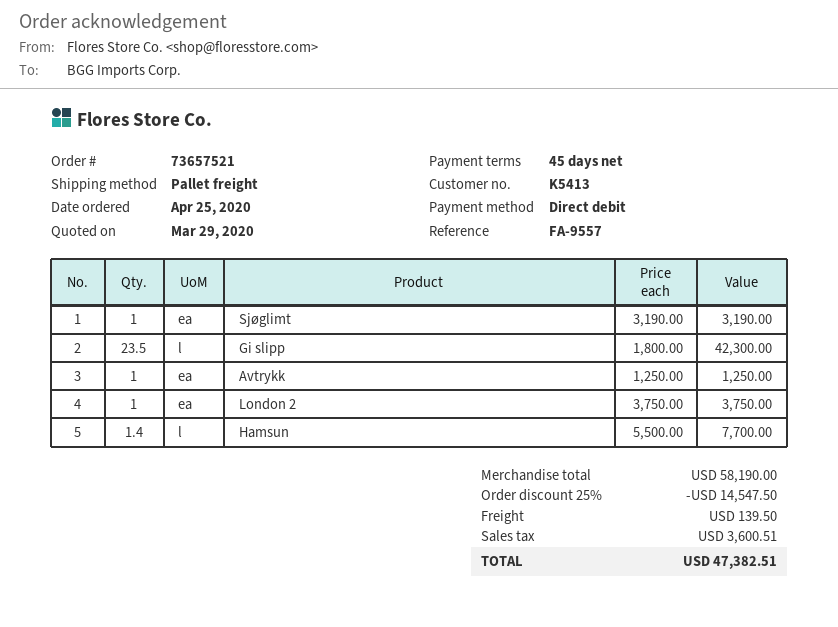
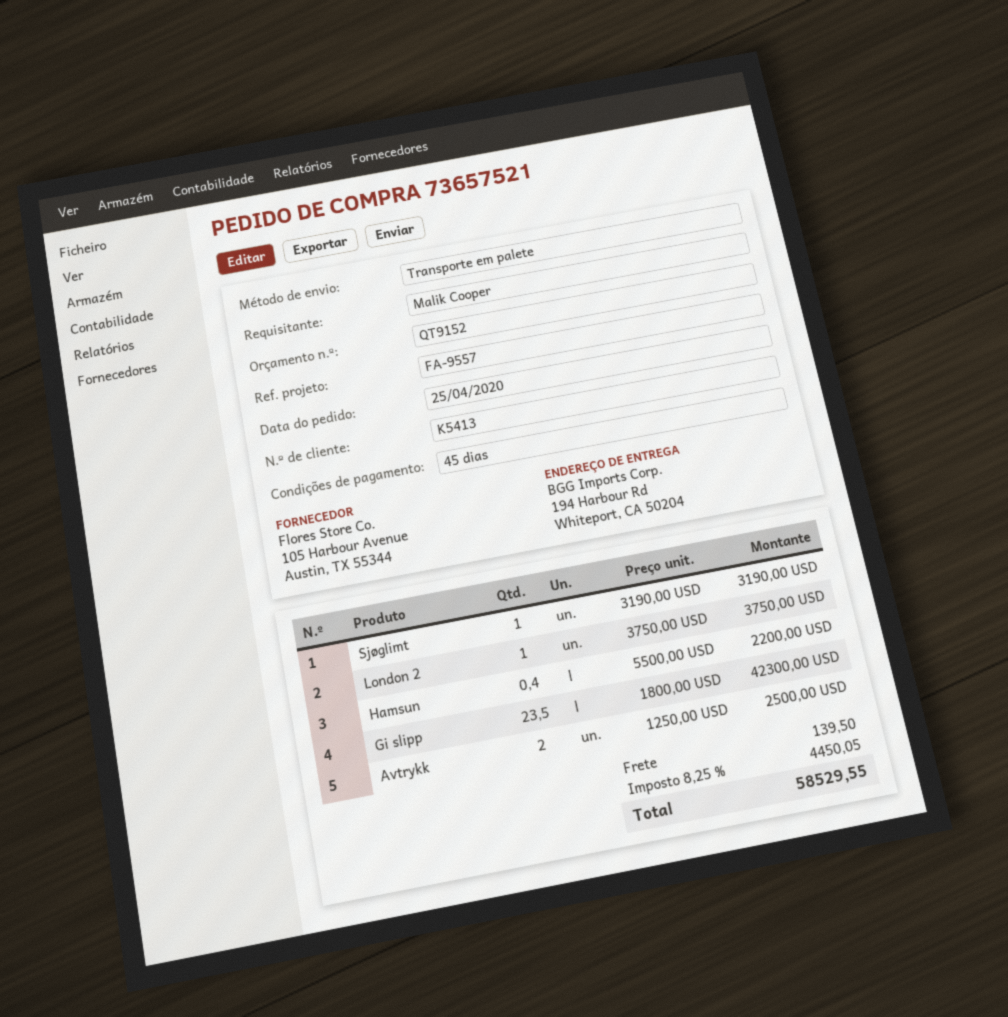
Avtrykk: 1 x 1250.00 = 1250.00 -> 2 x 1250.00 = 2500.00
Hamsun: 1.4 x 5500.00 = 7700.00 -> 0.4 x 5500.00 = 2200.00
discount: 25% = 14547.50 -> none
tax: 3600.51 -> 4450.05
total: 47382.51 -> 58529.55

